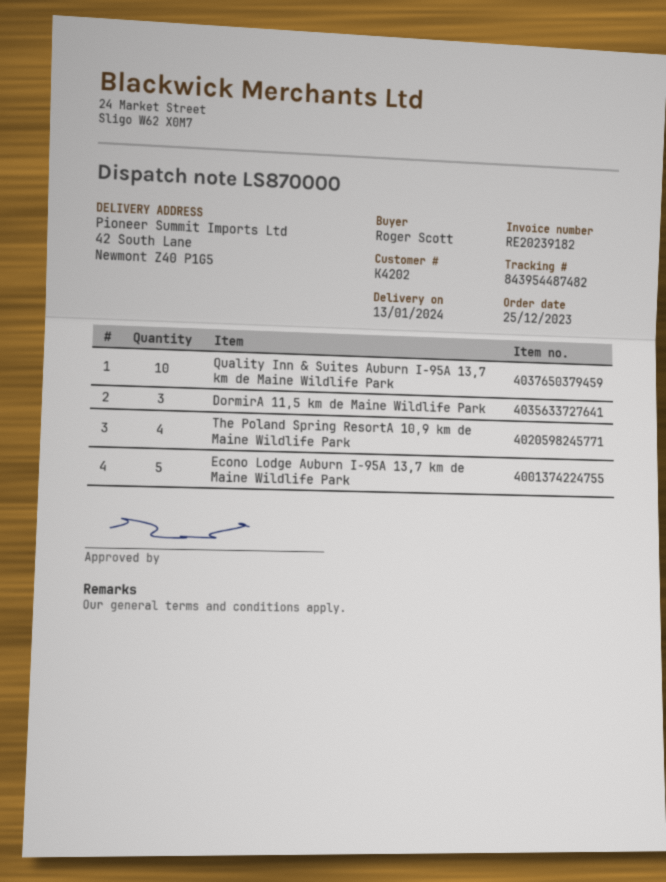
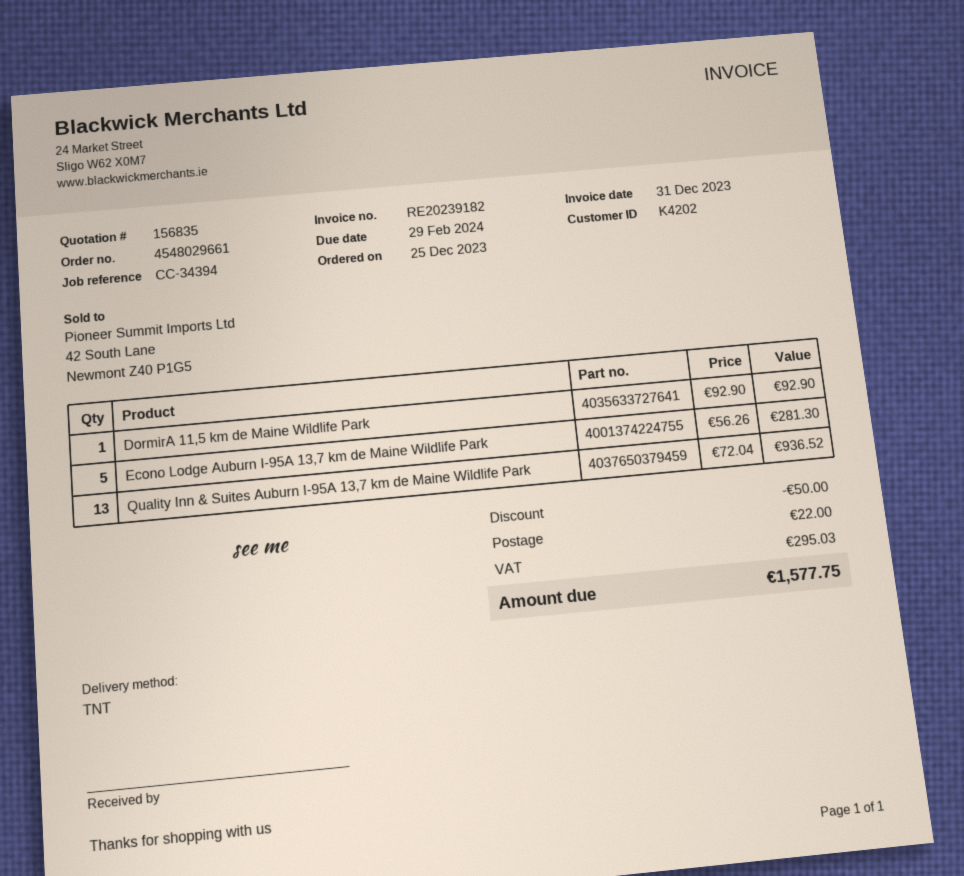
Quality Inn & Suites Auburn I-95A 13,7 km de Maine Wildlife Park: 10 -> 13
DormirA 11,5 km de Maine Wildlife Park: 3 -> 1
The Poland Spring ResortA 10,9 km de Maine Wildlife Park: 4 -> none

